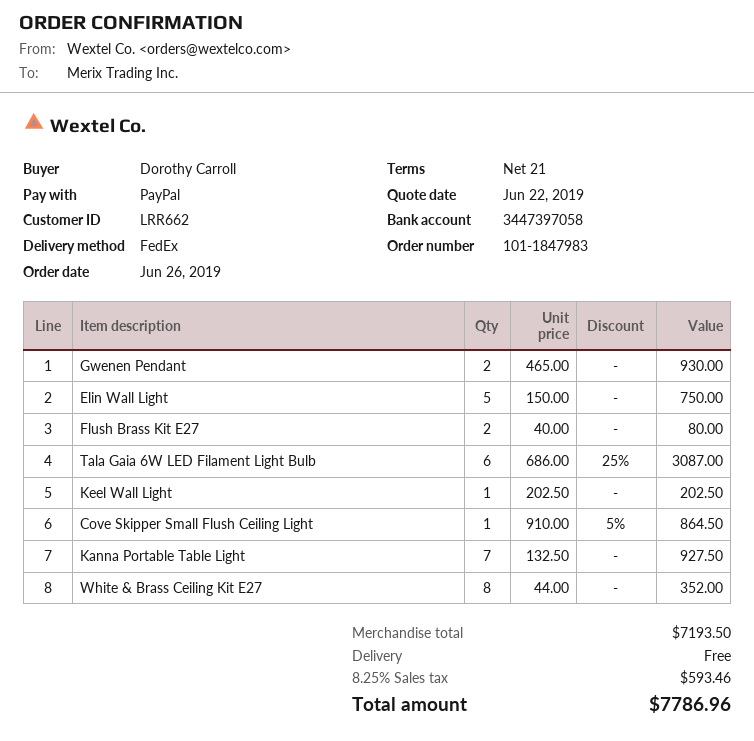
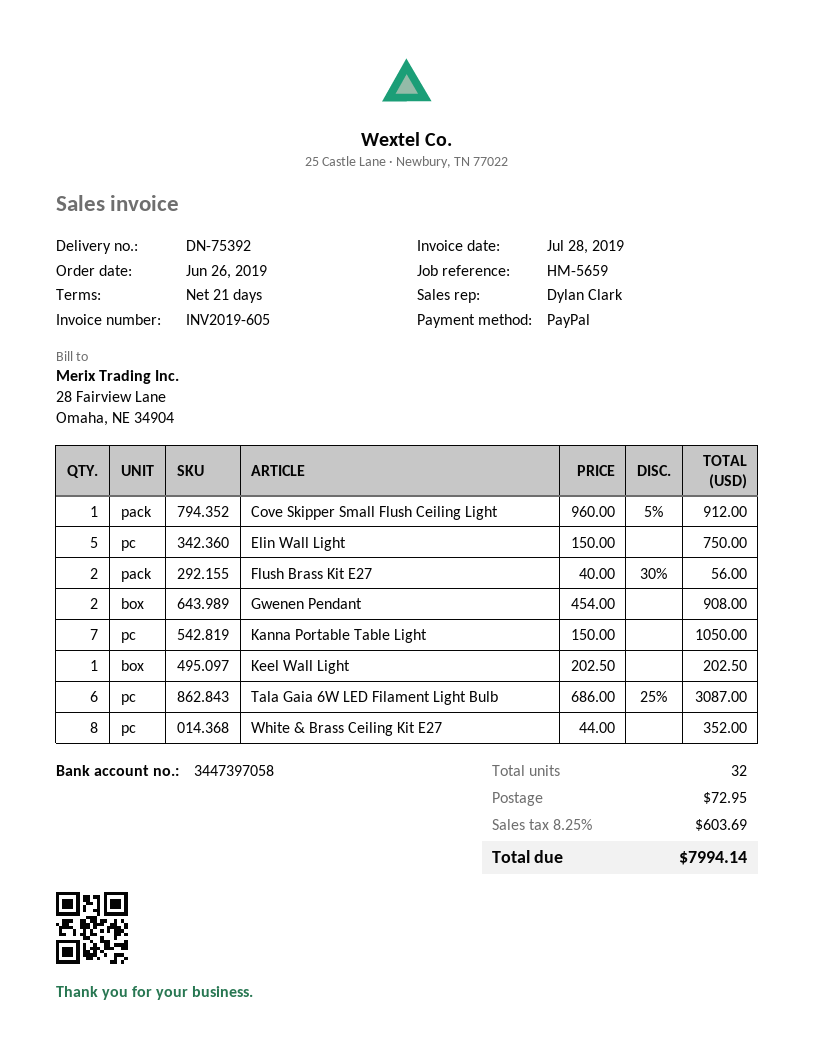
Gwenen Pendant: 2 x 465.00 = 930.00 -> 2 x 454.00 = 908.00
Flush Brass Kit E27: 2 x 40.00 = 80.00 -> 2 x 40.00 - 30% = 56.00
Cove Skipper Small Flush Ceiling Light: 1 x 910.00 - 5% = 864.50 -> 1 x 960.00 - 5% = 912.00
Kanna Portable Table Light: 7 x 132.50 = 927.50 -> 7 x 150.00 = 1050.00
shipping: 0.00 -> 72.95
tax: 8.25% = 593.46 -> 8.25% = 603.69
total: 7786.96 -> 7994.14

